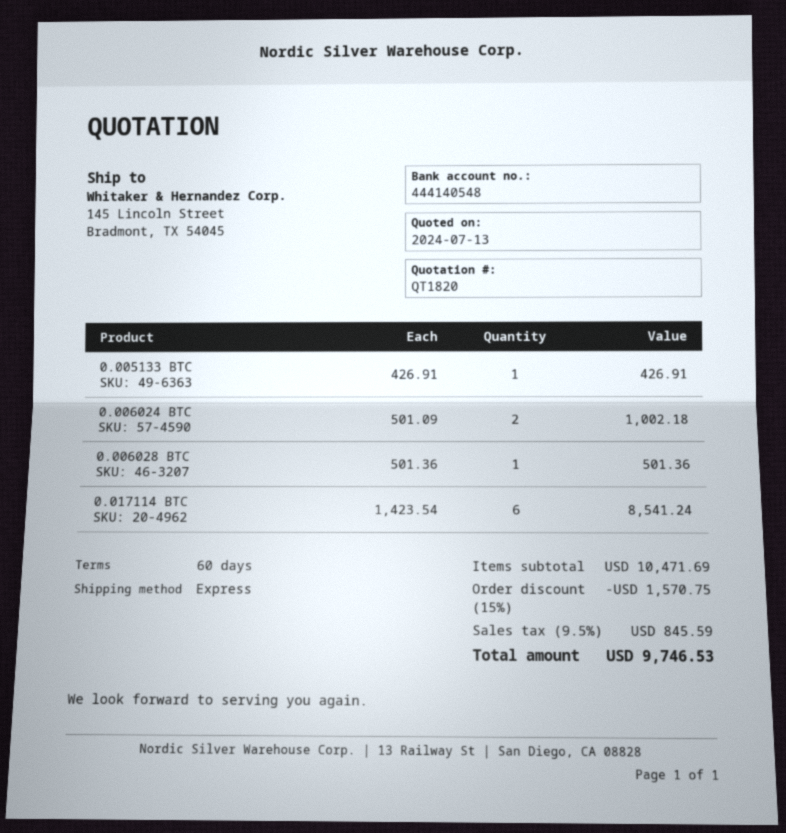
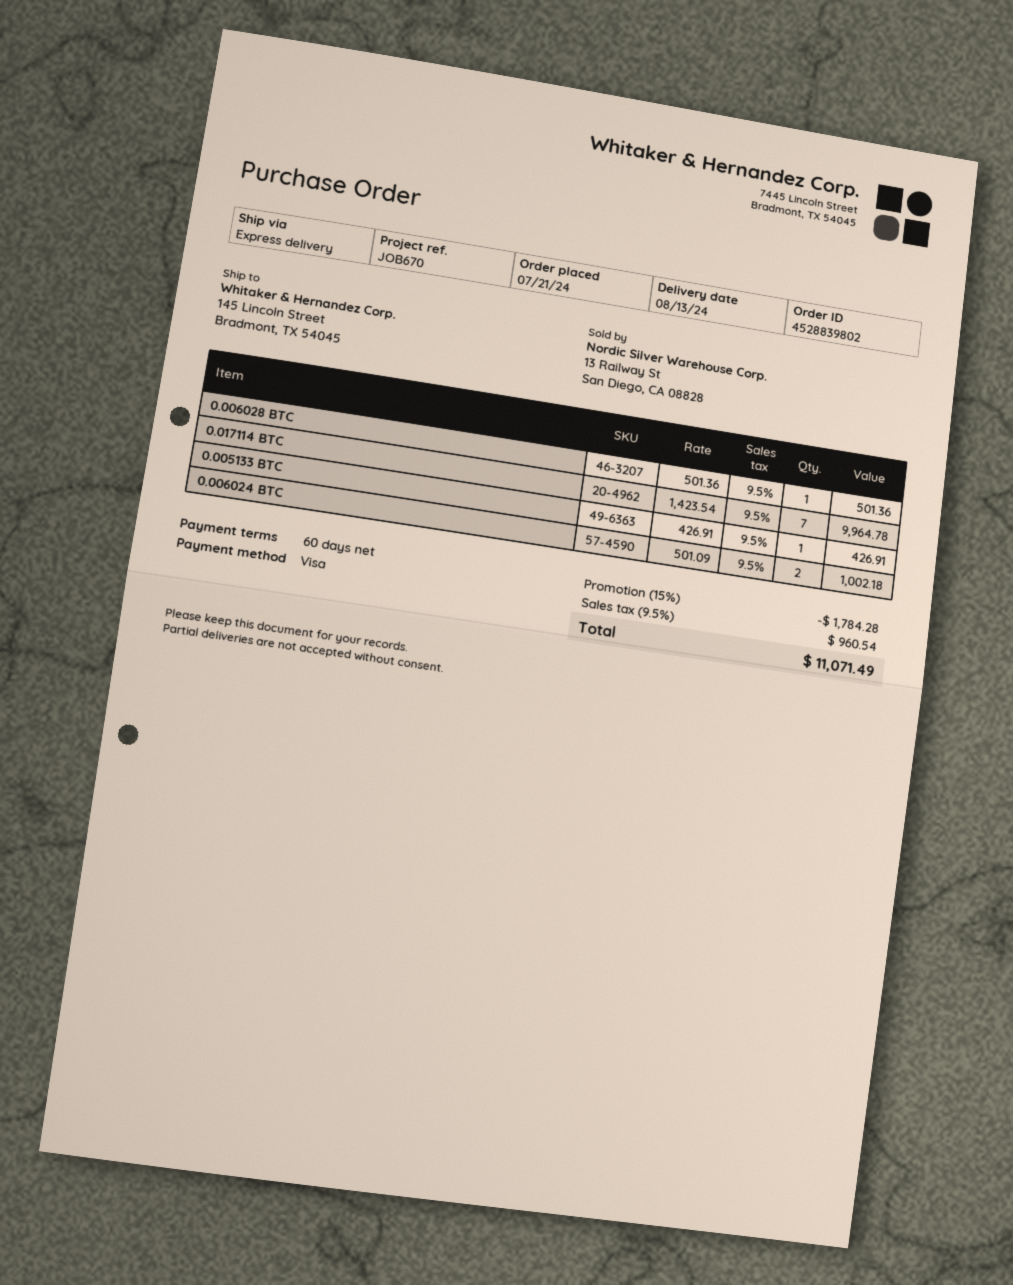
0.017114 BTC: 6 x 1423.54 = 8541.24 -> 7 x 1423.54 = 9964.78
discount: 15% = 1570.75 -> 15% = 1784.28
tax: 9.5% = 845.59 -> 9.5% = 960.54
total: 9746.53 -> 11071.49

